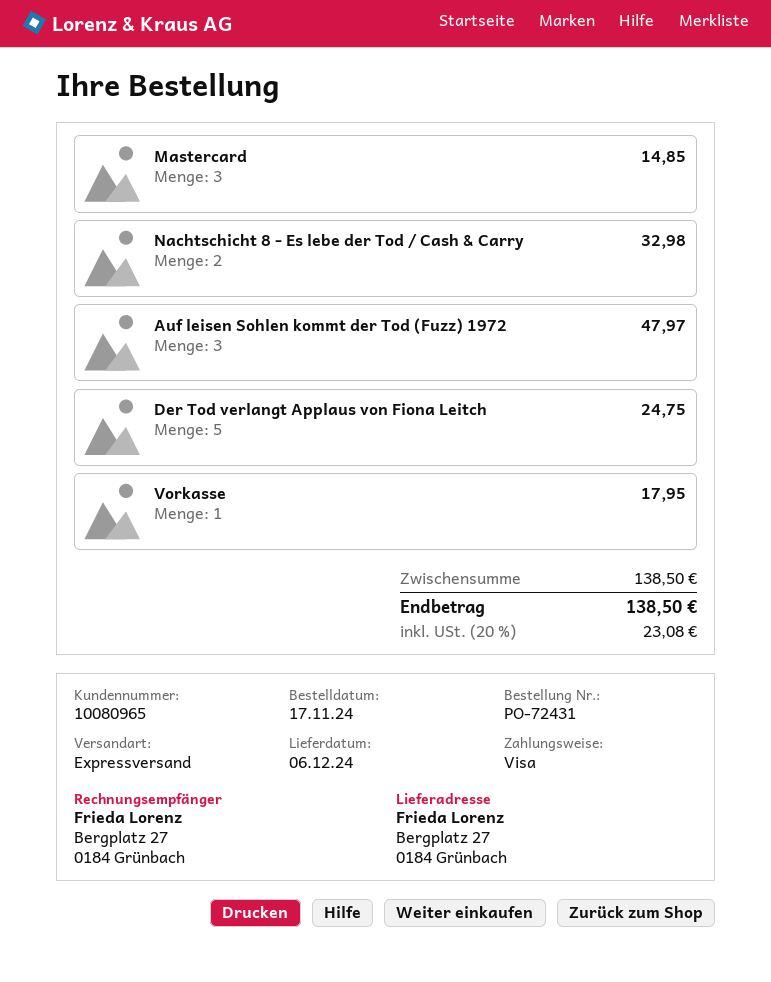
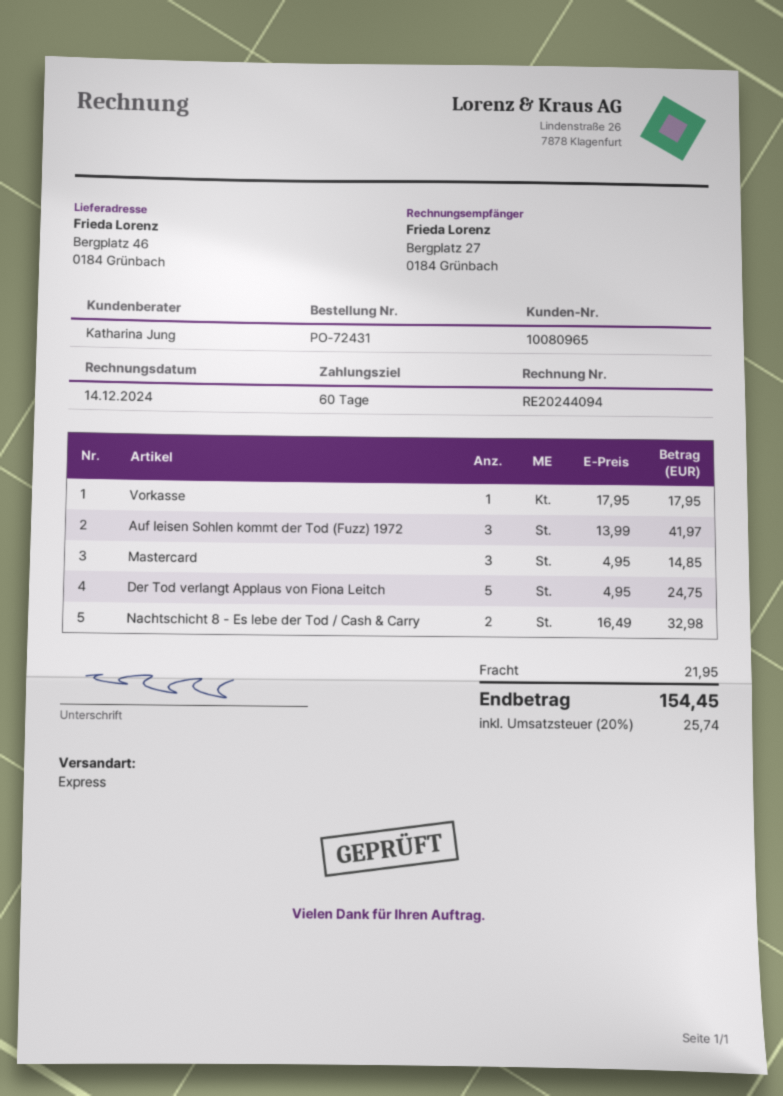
ship to: Bergplatz 27, 0184 Grünbach -> Bergplatz 46, 0184 Grünbach
Auf leisen Sohlen kommt der Tod (Fuzz) 1972: 3 for 47.97 -> 3 for 41.97
shipping: none -> 21.95
tax: 20% = 23.08 -> 20% = 25.74
total: 138.50 -> 154.45

